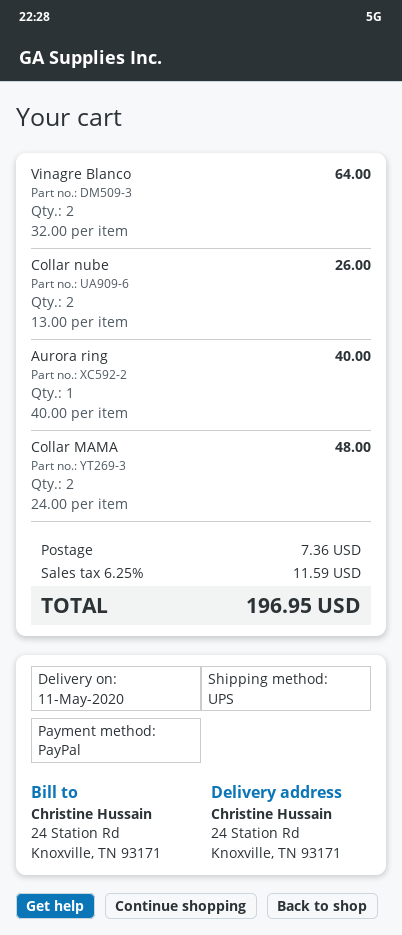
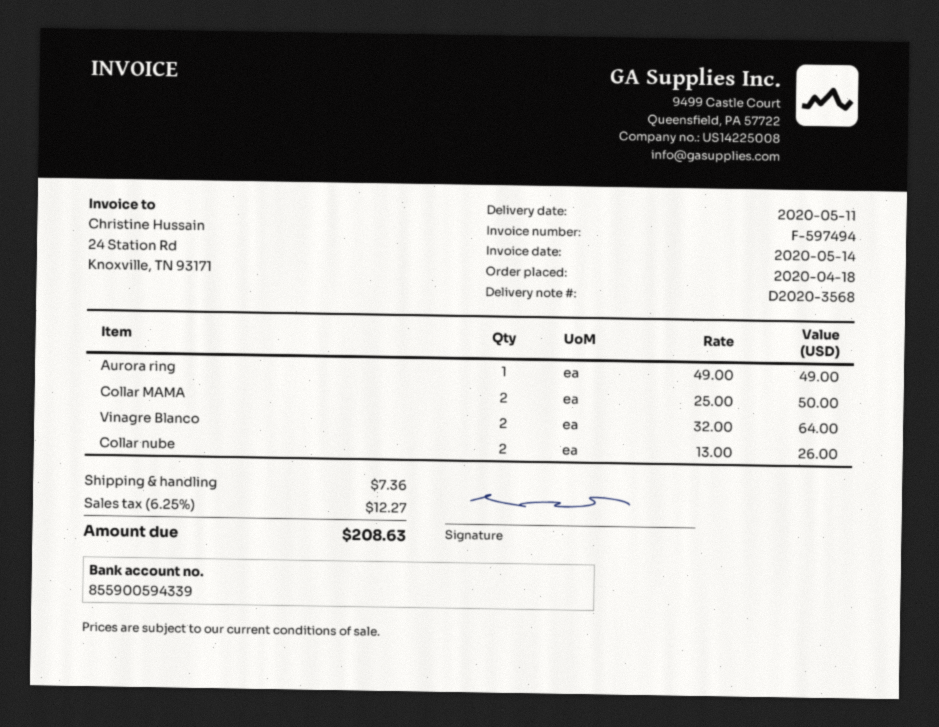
Aurora ring: 1 x 40.00 = 40.00 -> 1 x 49.00 = 49.00
Collar MAMA: 2 x 24.00 = 48.00 -> 2 x 25.00 = 50.00
tax: 6.25% = 11.59 -> 6.25% = 12.27
total: 196.95 -> 208.63

